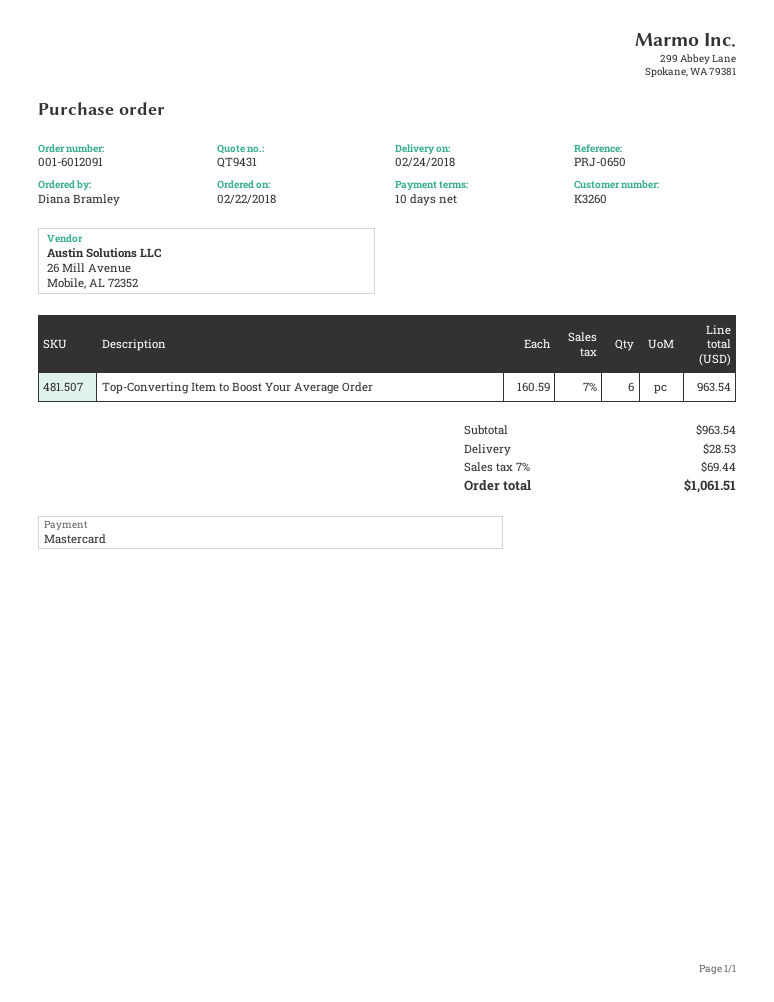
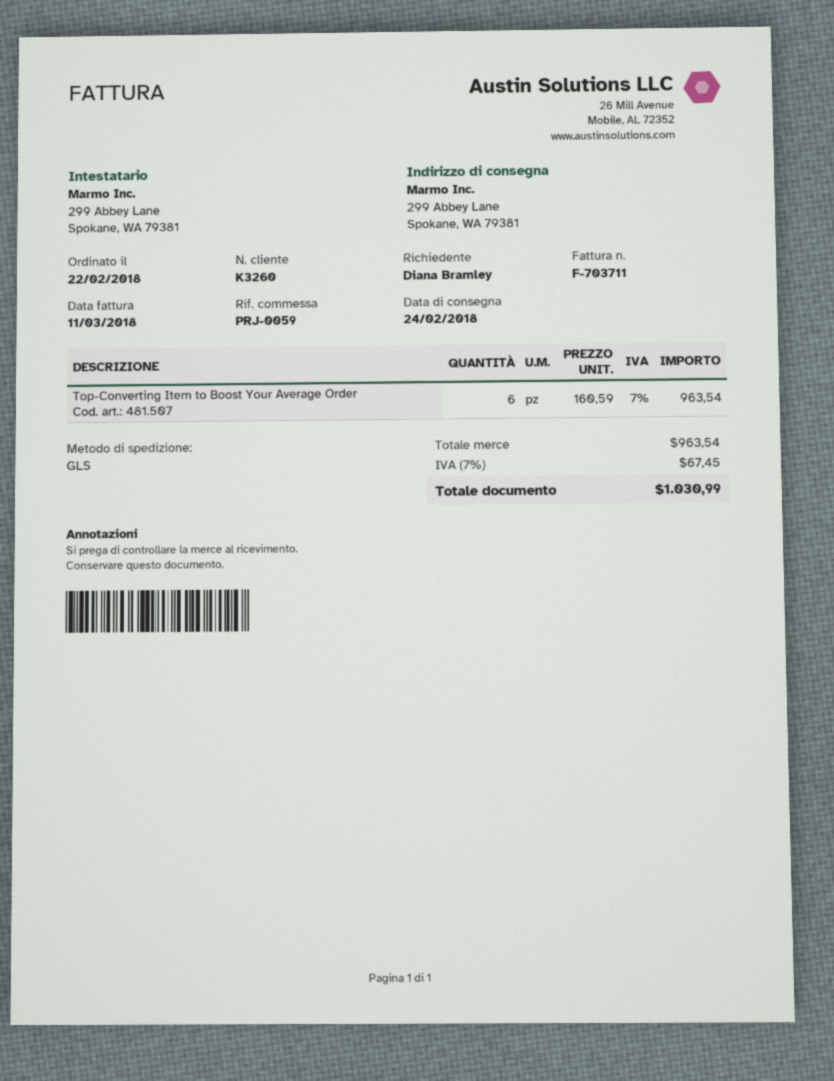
reference: PRJ-0650 -> PRJ-0059
shipping: 28.53 -> none
tax: 7% = 69.44 -> 7% = 67.45
total: 1061.51 -> 1030.99

